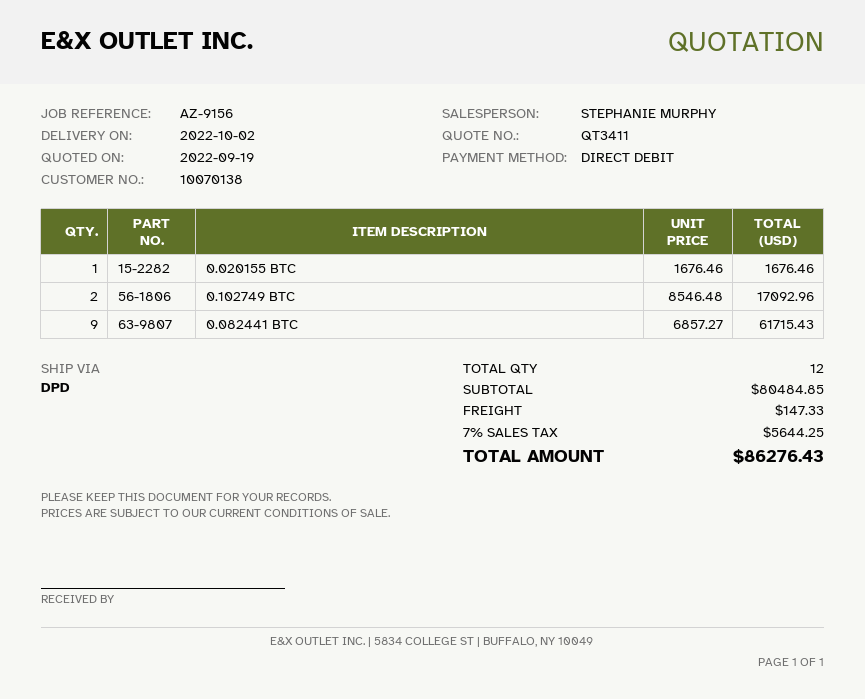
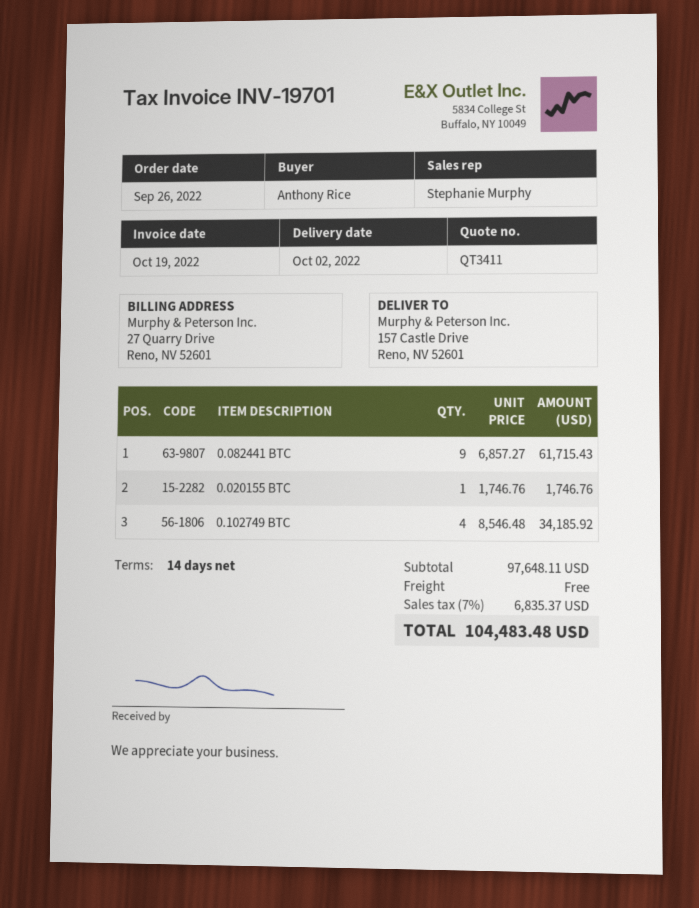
0.020155 BTC: 1 x 1676.46 = 1676.46 -> 1 x 1746.76 = 1746.76
0.102749 BTC: 2 x 8546.48 = 17092.96 -> 4 x 8546.48 = 34185.92
subtotal: 80484.85 -> 97648.11
shipping: 147.33 -> 0.00
tax: 7% = 5644.25 -> 7% = 6835.37
total: 86276.43 -> 104483.48

